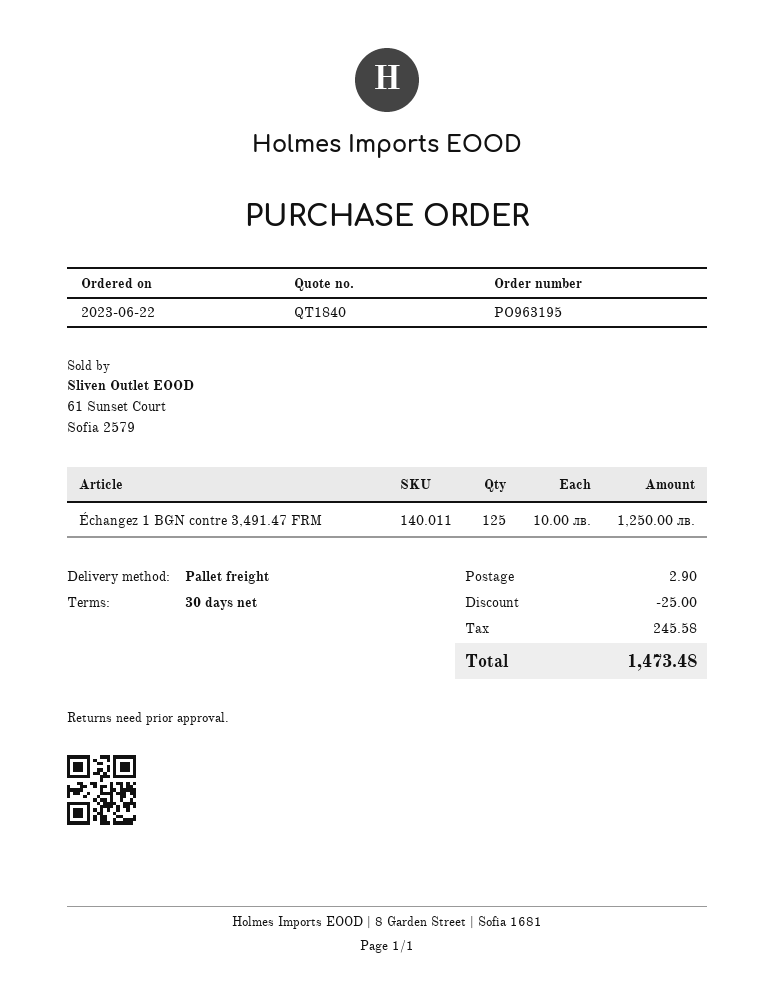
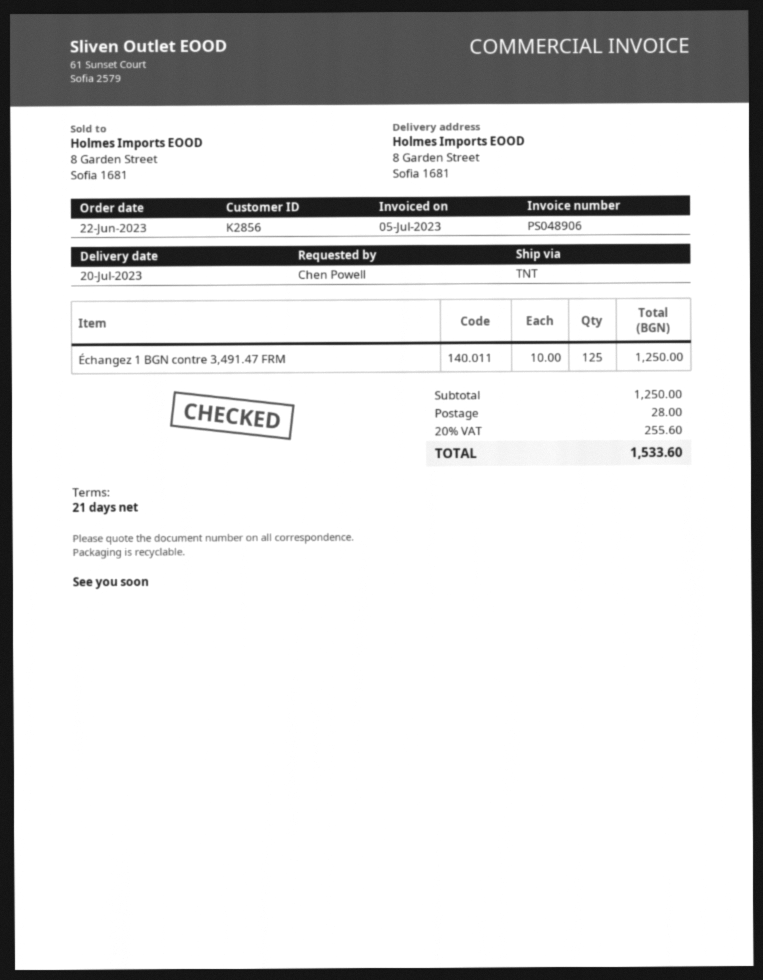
payment terms: 30 days -> 21 days
shipping method: pallet freight -> TNT
discount: 25.00 -> none
shipping: 2.90 -> 28.00
tax: 245.58 -> 255.60
total: 1473.48 -> 1533.60

